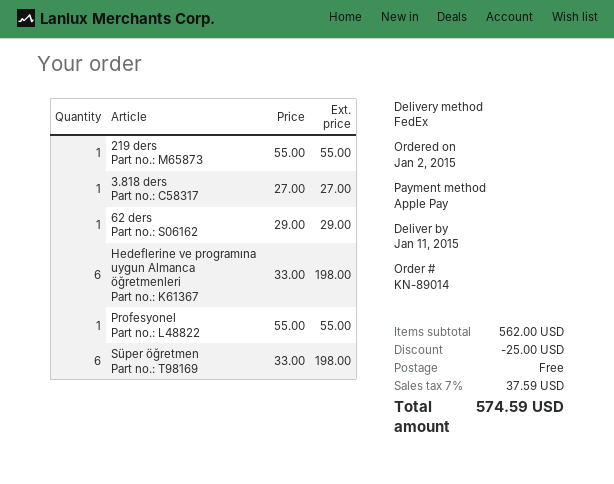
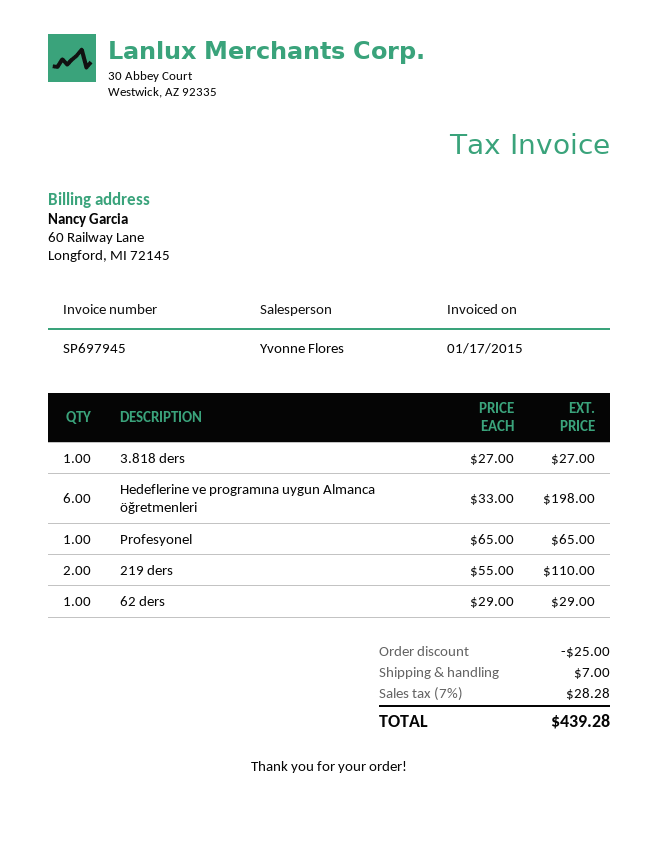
219 ders: 1 x 55.00 = 55.00 -> 2 x 55.00 = 110.00
Profesyonel: 1 x 55.00 = 55.00 -> 1 x 65.00 = 65.00
Süper öğretmen: 6 x 33.00 = 198.00 -> none
shipping: 0.00 -> 7.00
tax: 7% = 37.59 -> 7% = 28.28
total: 574.59 -> 439.28

